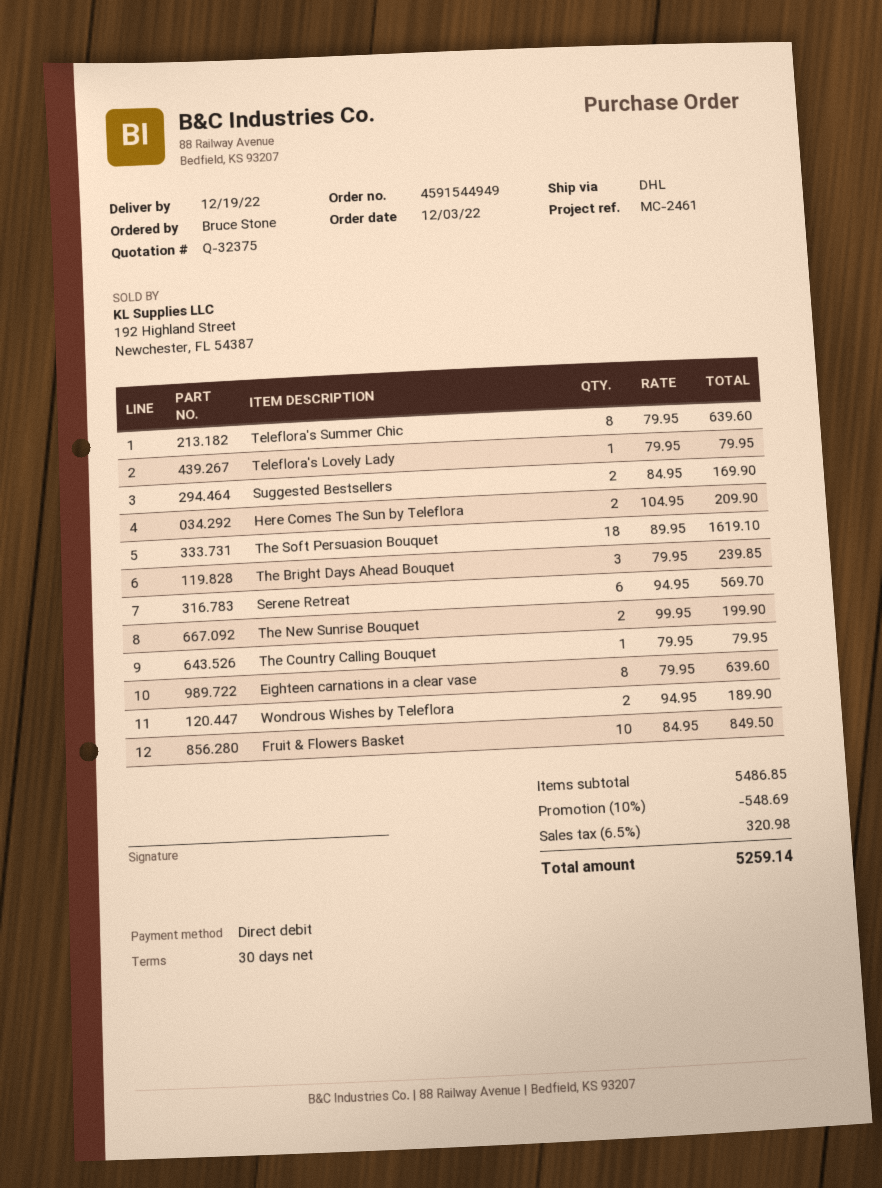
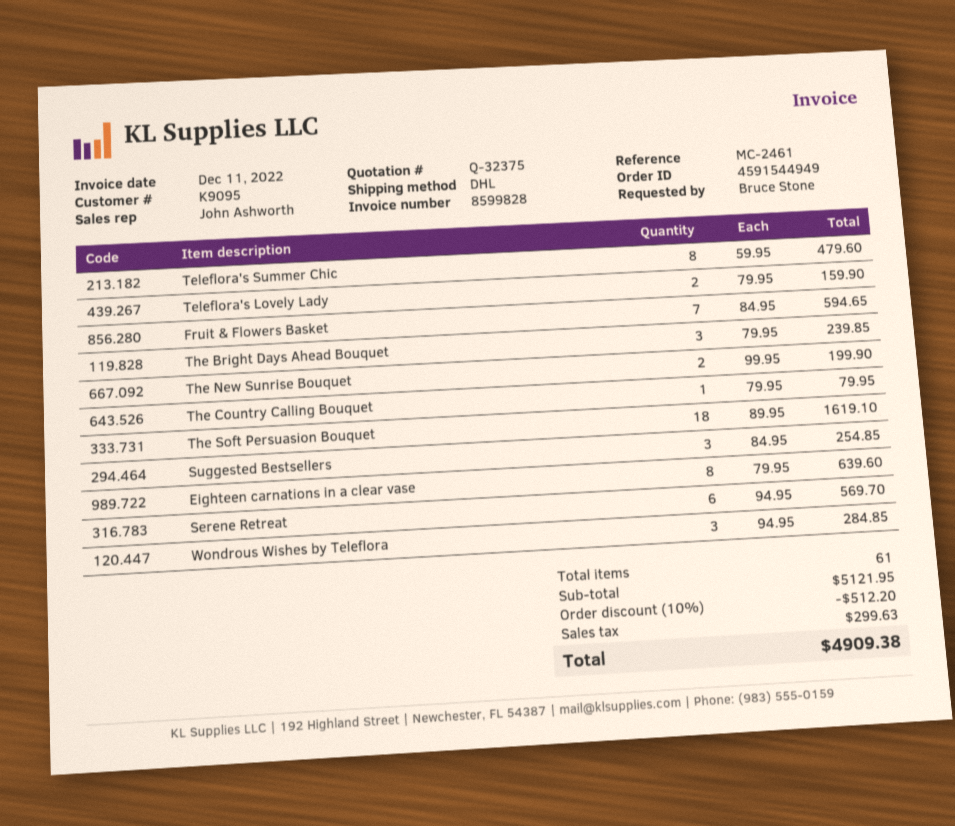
Teleflora's Summer Chic: 8 x 79.95 = 639.60 -> 8 x 59.95 = 479.60
Teleflora's Lovely Lady: 1 x 79.95 = 79.95 -> 2 x 79.95 = 159.90
Suggested Bestsellers: 2 x 84.95 = 169.90 -> 3 x 84.95 = 254.85
Here Comes The Sun by Teleflora: 2 x 104.95 = 209.90 -> none
Wondrous Wishes by Teleflora: 2 x 94.95 = 189.90 -> 3 x 94.95 = 284.85
Fruit & Flowers Basket: 10 x 84.95 = 849.50 -> 7 x 84.95 = 594.65
subtotal: 5486.85 -> 5121.95
discount: 10% = 548.69 -> 10% = 512.20
tax: 320.98 -> 299.63
total: 5259.14 -> 4909.38

